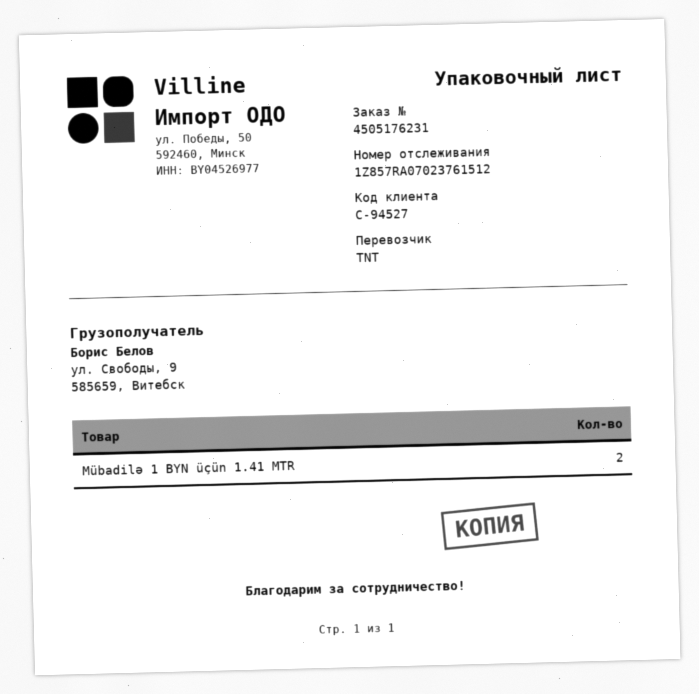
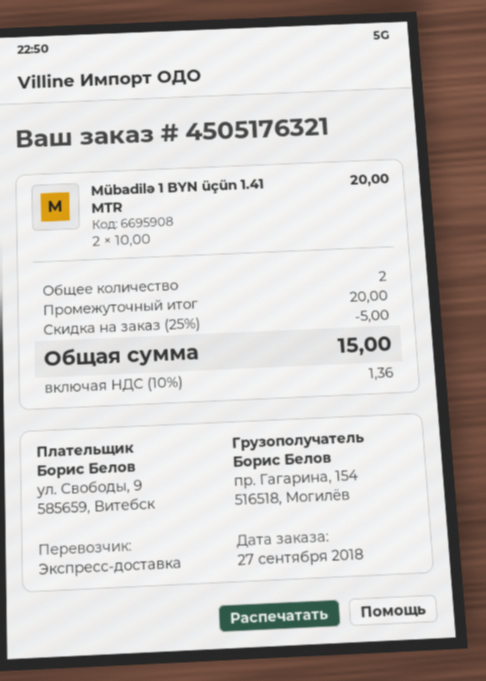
order number: 4505176231 -> 4505176321
shipping method: TNT -> express
ship to: ул. Свободы, 9, 585659, Витебск -> пр. Гагарина, 154, 516518, Могилёв

